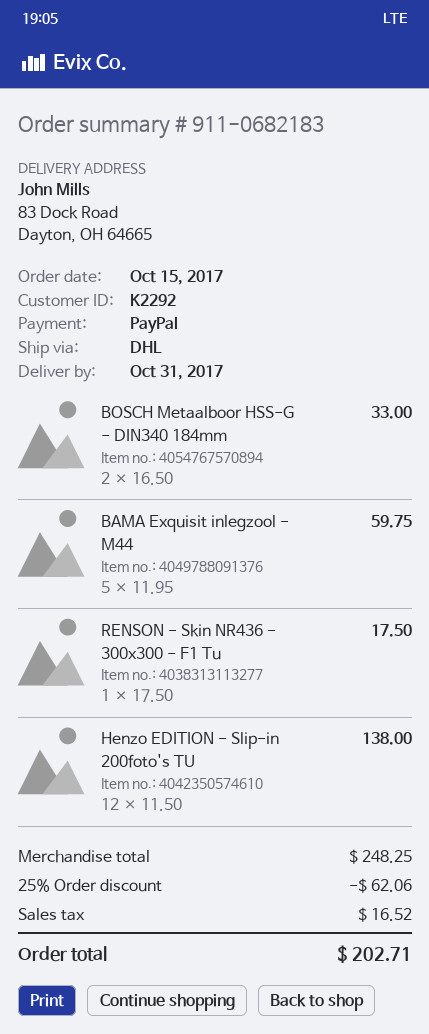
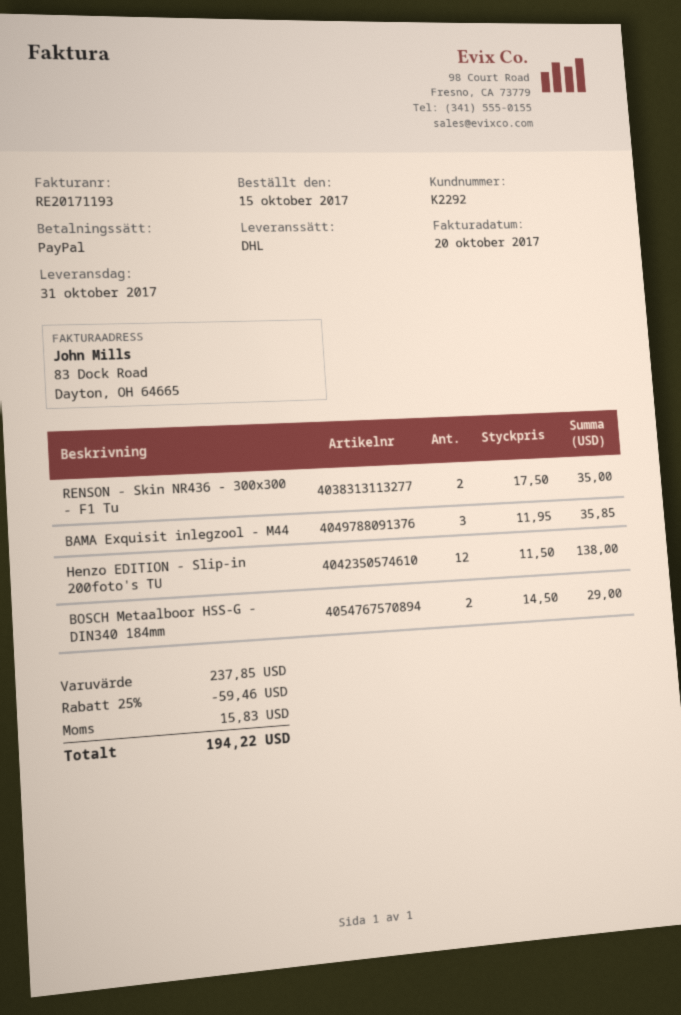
BOSCH Metaalboor HSS-G - DIN340 184mm: 2 x 16.50 = 33.00 -> 2 x 14.50 = 29.00
BAMA Exquisit inlegzool - M44: 5 x 11.95 = 59.75 -> 3 x 11.95 = 35.85
RENSON - Skin NR436 - 300x300 - F1 Tu: 1 x 17.50 = 17.50 -> 2 x 17.50 = 35.00
subtotal: 248.25 -> 237.85
discount: 25% = 62.06 -> 25% = 59.46
tax: 16.52 -> 15.83
total: 202.71 -> 194.22

